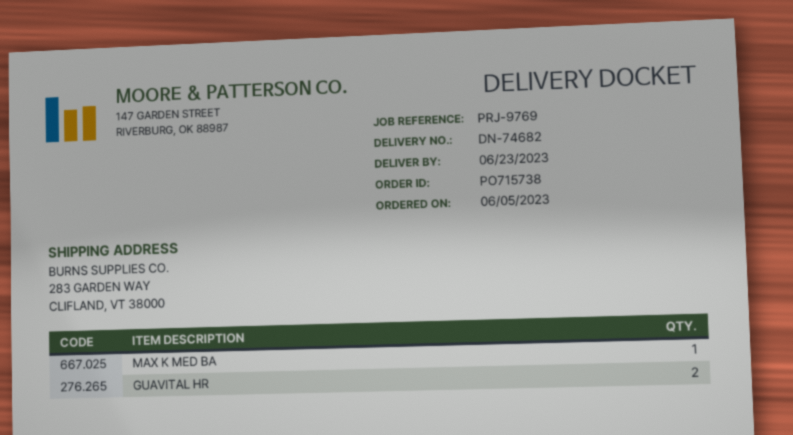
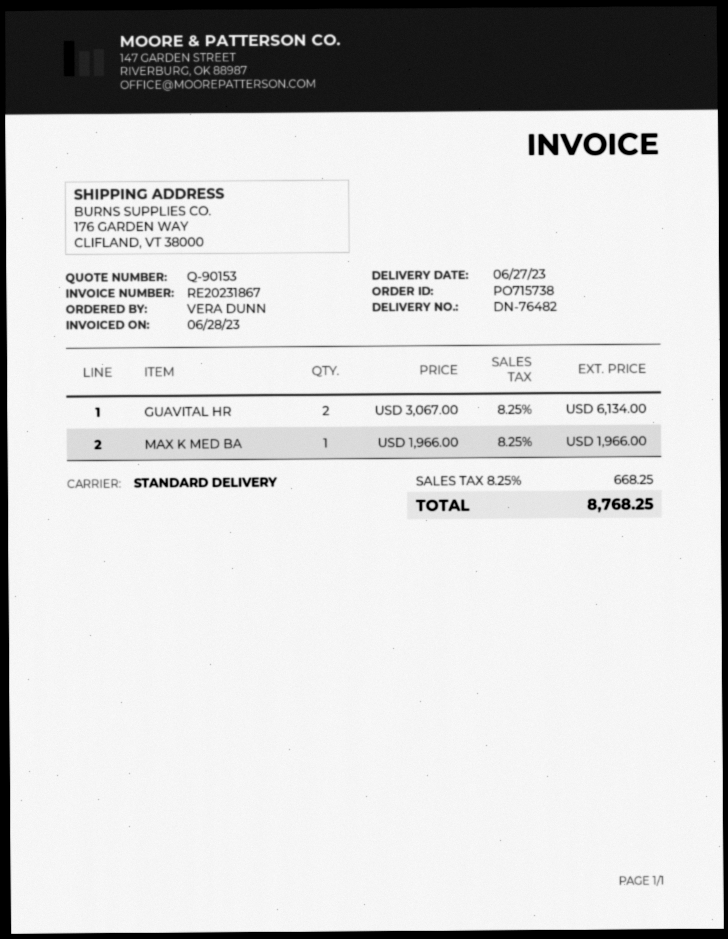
delivery note number: DN-74682 -> DN-76482
delivery date: 2023-06-23 -> 2023-06-27
ship to: 283 GARDEN WAY, CLIFLAND, VT 38000 -> 176 GARDEN WAY, CLIFLAND, VT 38000

